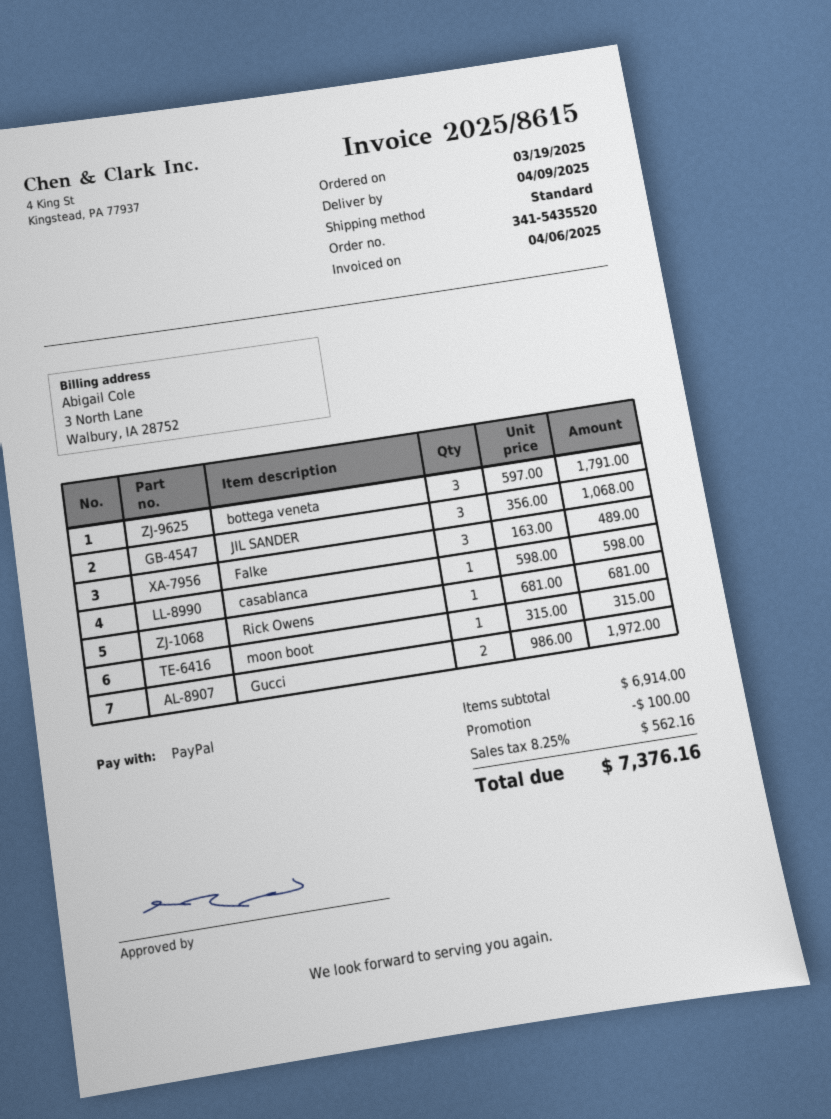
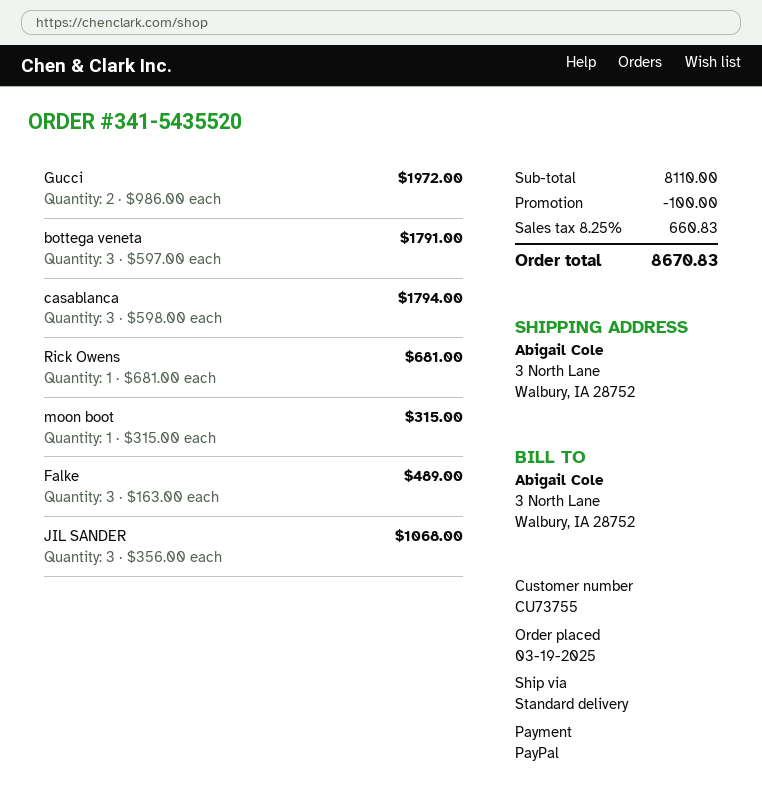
casablanca: 1 x 598.00 = 598.00 -> 3 x 598.00 = 1794.00
subtotal: 6914.00 -> 8110.00
tax: 8.25% = 562.16 -> 8.25% = 660.83
total: 7376.16 -> 8670.83

